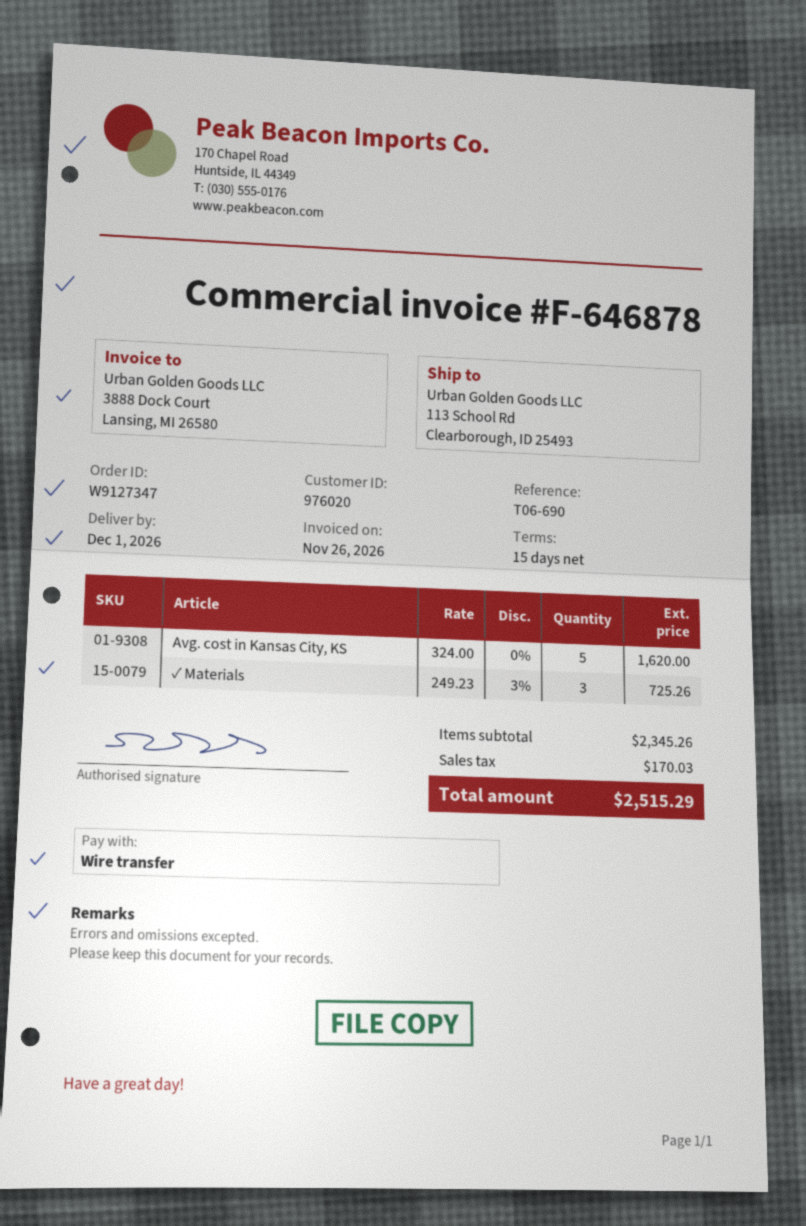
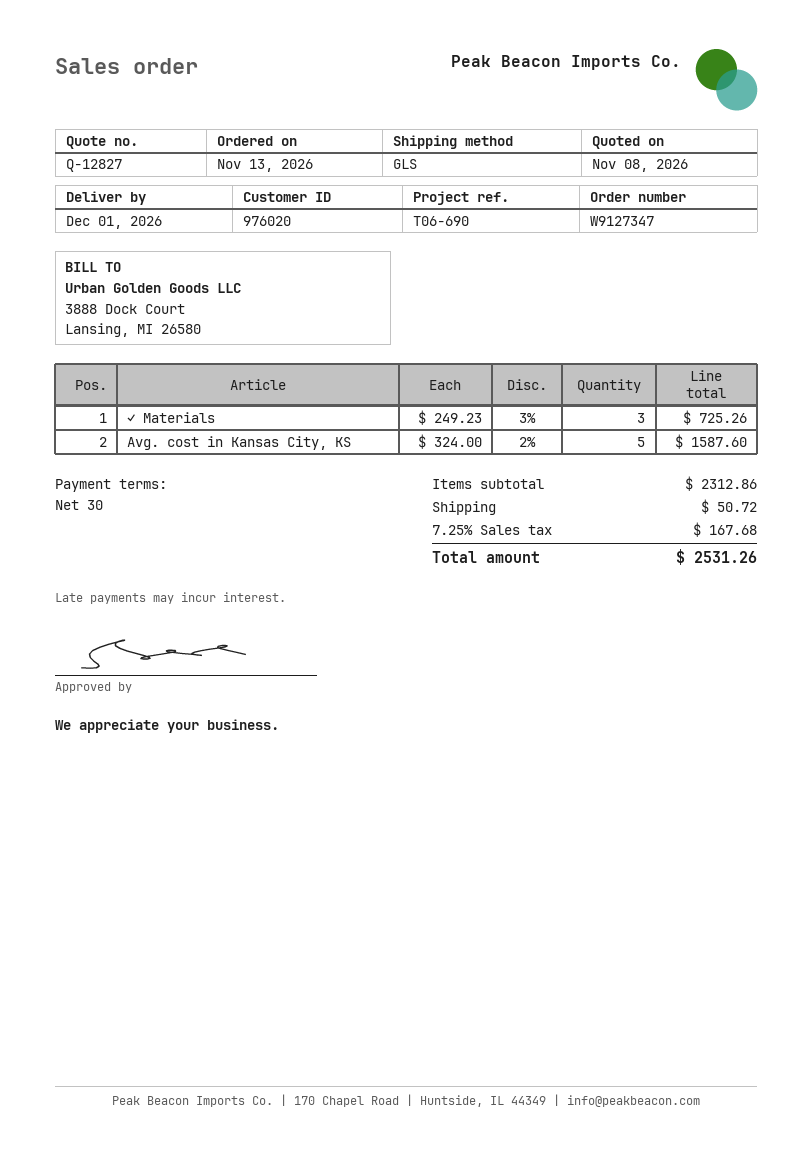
payment terms: 15 days -> 30 days
Avg. cost in Kansas City, KS: 5 x 324.00 = 1620.00 -> 5 x 324.00 - 2% = 1587.60
subtotal: 2345.26 -> 2312.86
shipping: none -> 50.72
tax: 170.03 -> 167.68
total: 2515.29 -> 2531.26

